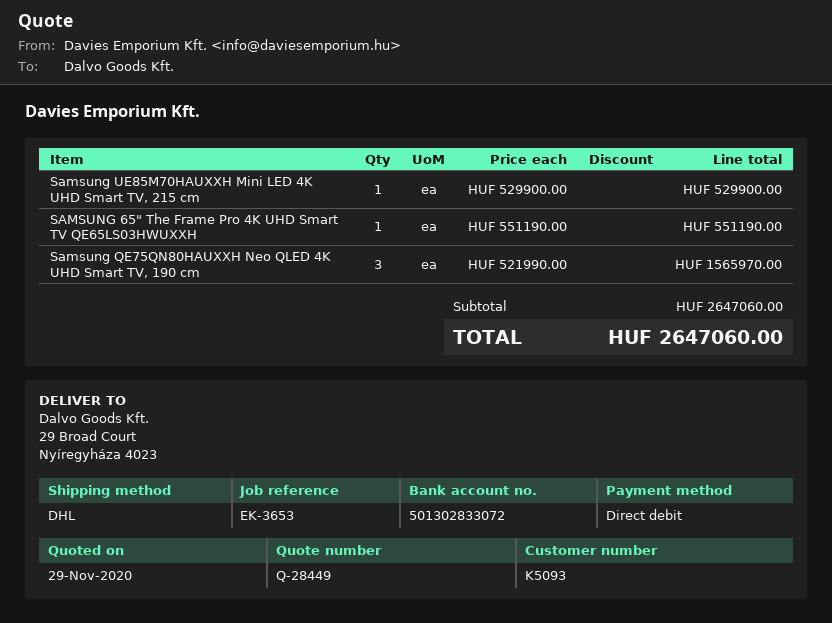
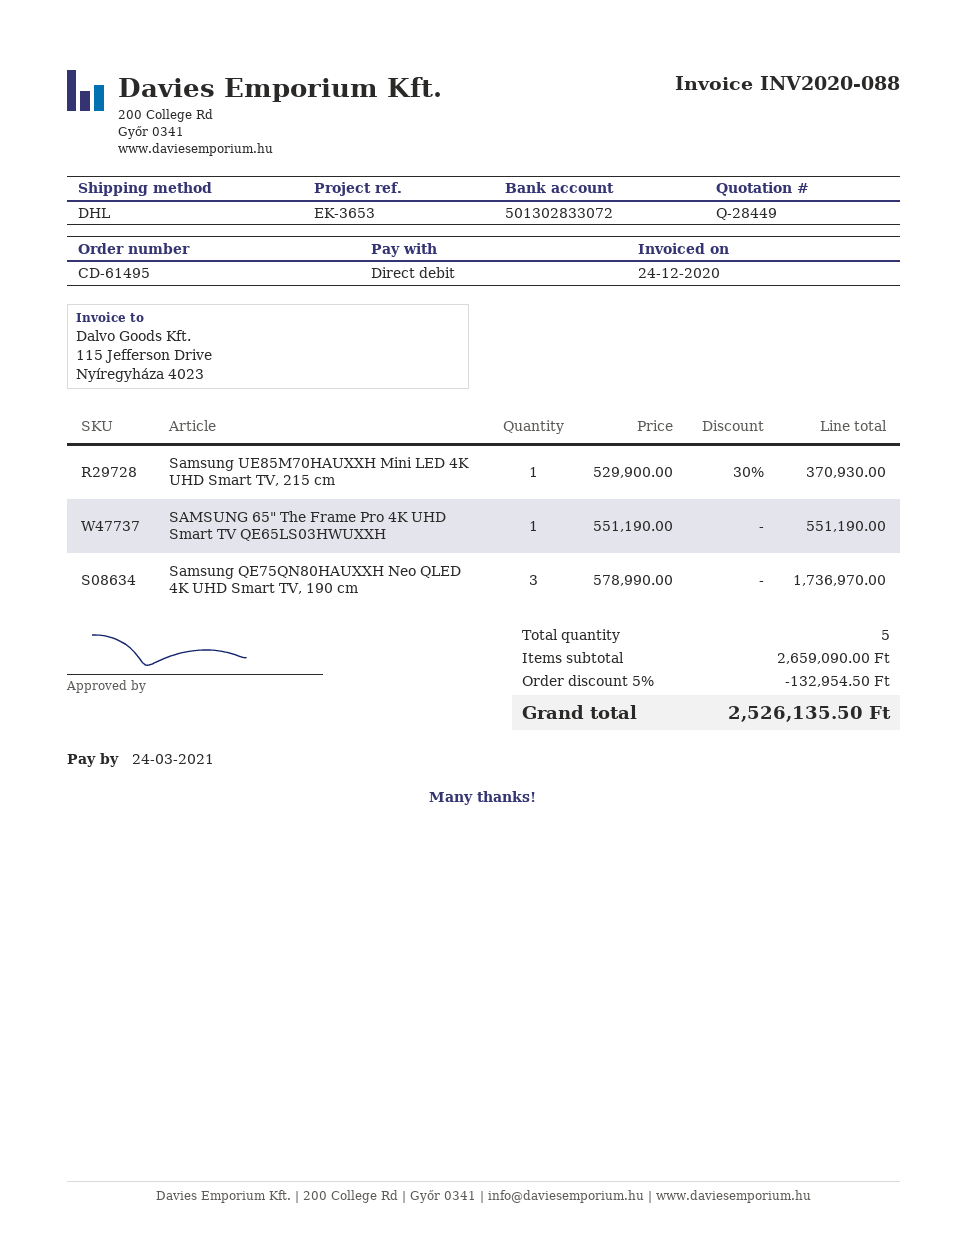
Samsung UE85M70HAUXXH Mini LED 4K UHD Smart TV, 215 cm: 1 x 529900.00 = 529900.00 -> 1 x 529900.00 - 30% = 370930.00
Samsung QE75QN80HAUXXH Neo QLED 4K UHD Smart TV, 190 cm: 3 x 521990.00 = 1565970.00 -> 3 x 578990.00 = 1736970.00
subtotal: 2647060.00 -> 2659090.00
discount: none -> 5% = 132954.50
total: 2647060.00 -> 2526135.50

